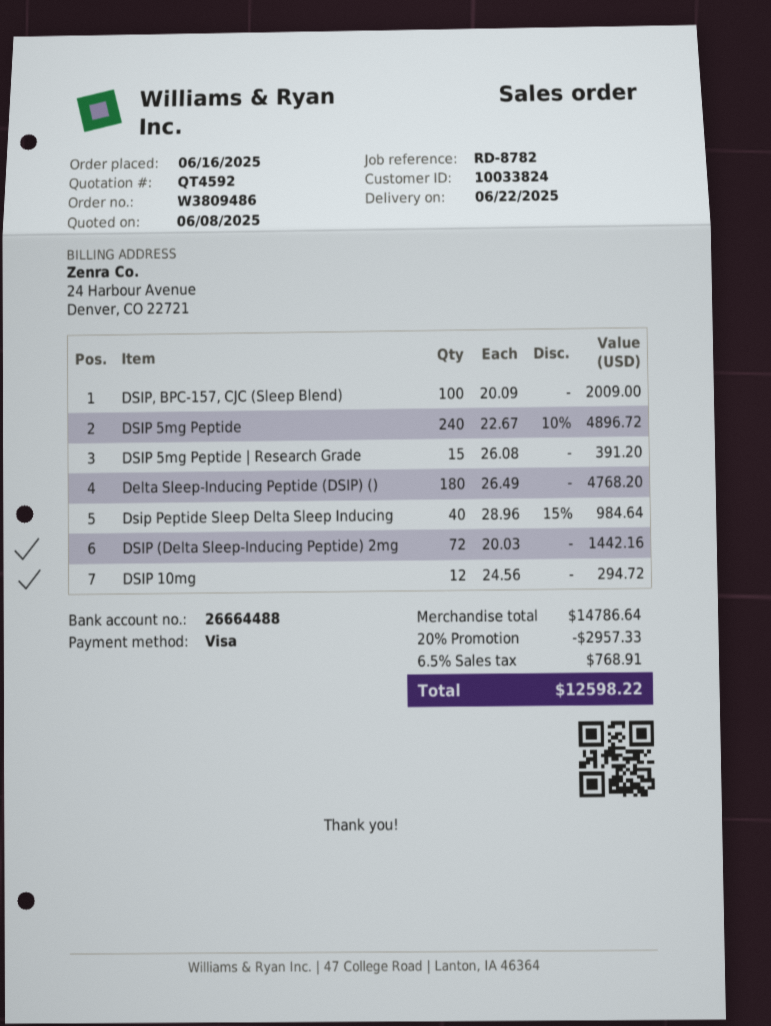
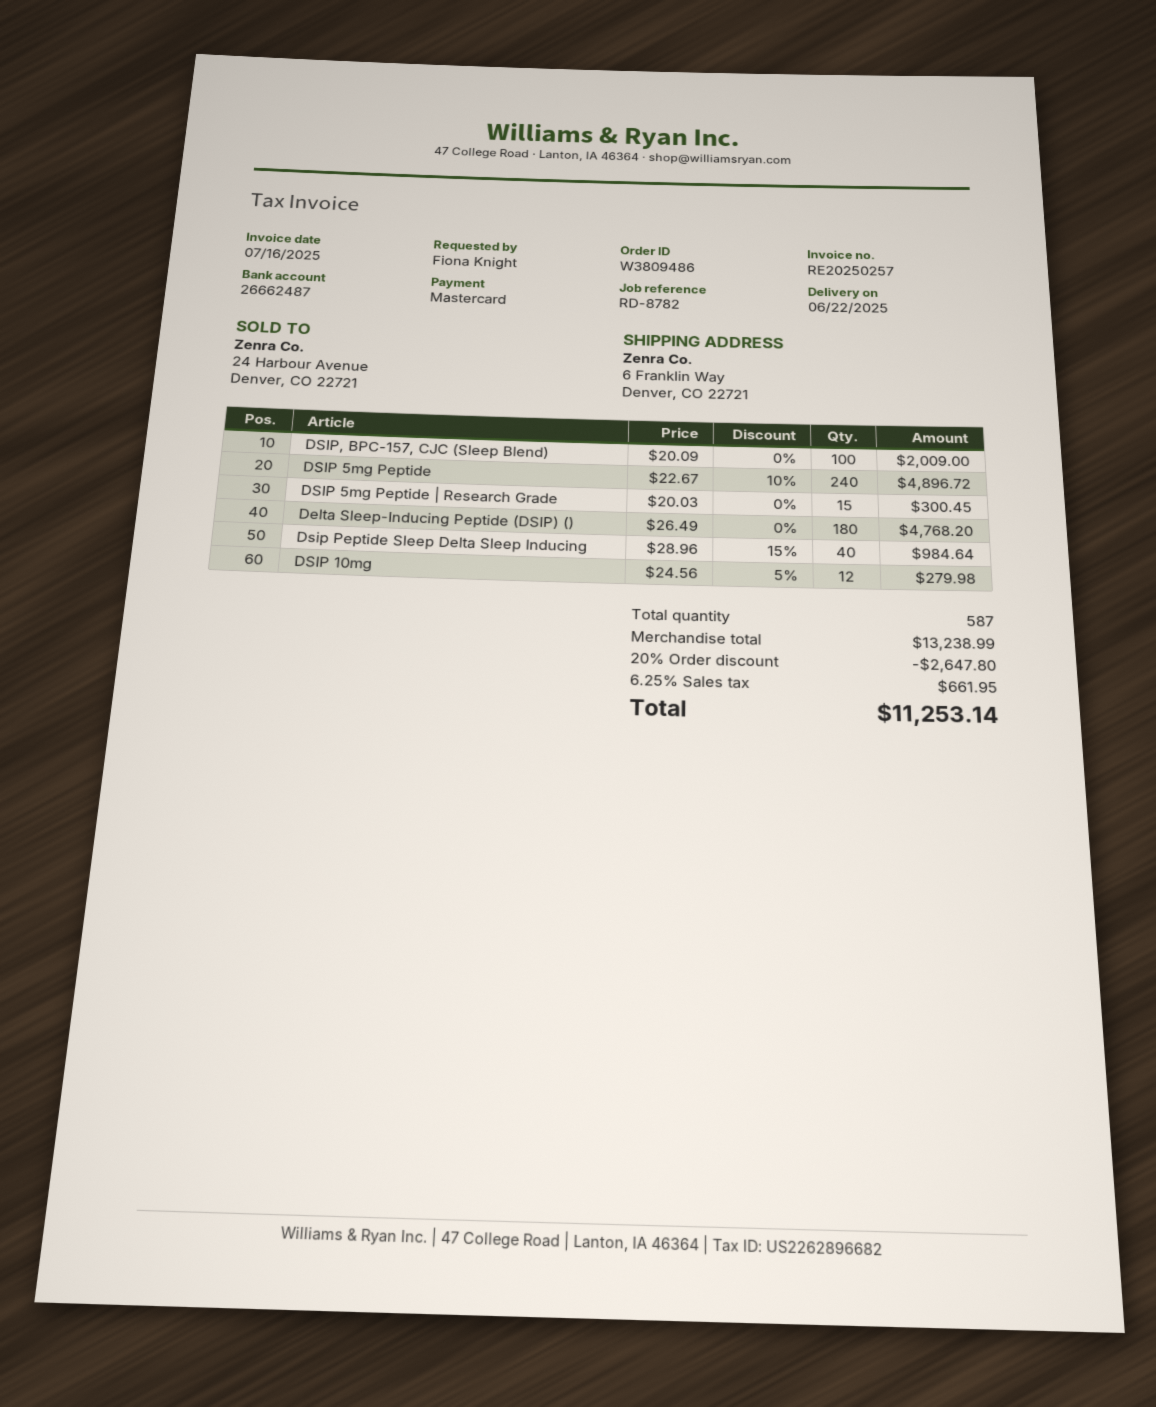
payment method: Visa -> Mastercard
bank account: 26664488 -> 26662487
DSIP 5mg Peptide | Research Grade: 15 x 26.08 = 391.20 -> 15 x 20.03 = 300.45
DSIP (Delta Sleep-Inducing Peptide) 2mg: 72 x 20.03 = 1442.16 -> none
DSIP 10mg: 12 x 24.56 = 294.72 -> 12 x 24.56 - 5% = 279.98
subtotal: 14786.64 -> 13238.99
discount: 20% = 2957.33 -> 20% = 2647.80
tax: 6.5% = 768.91 -> 6.25% = 661.95
total: 12598.22 -> 11253.14

